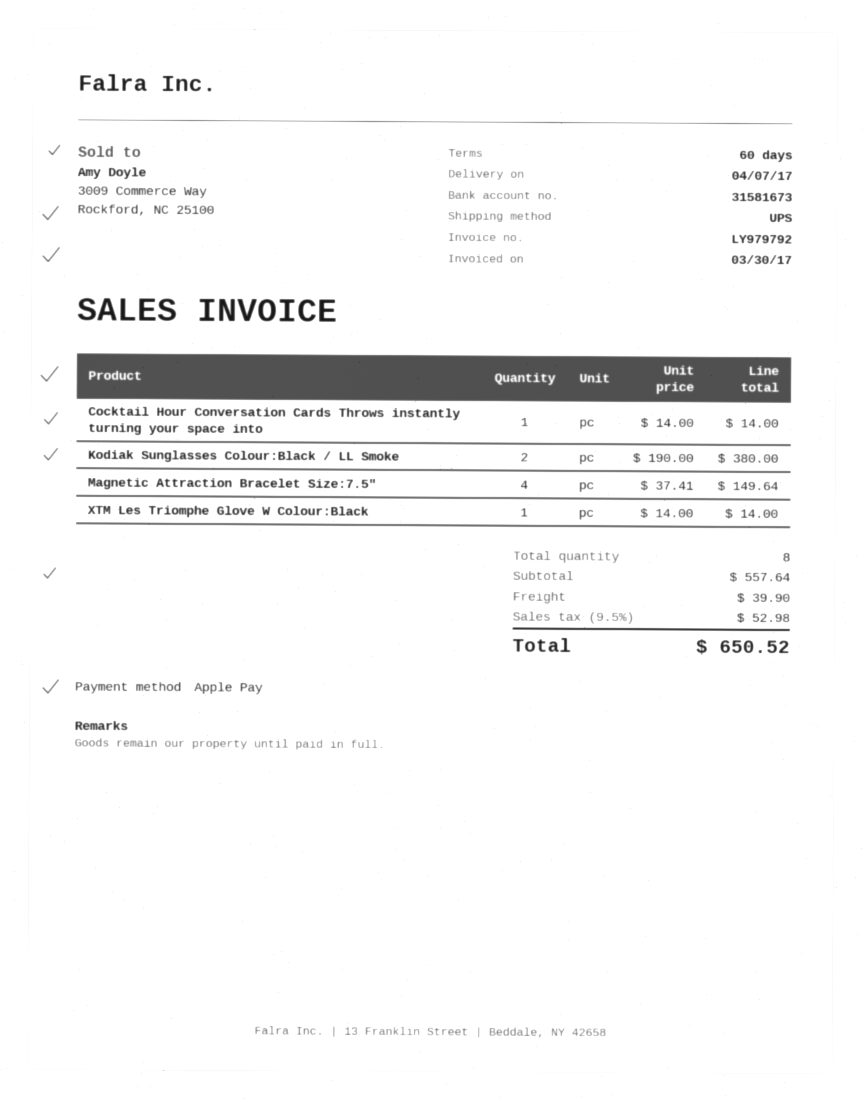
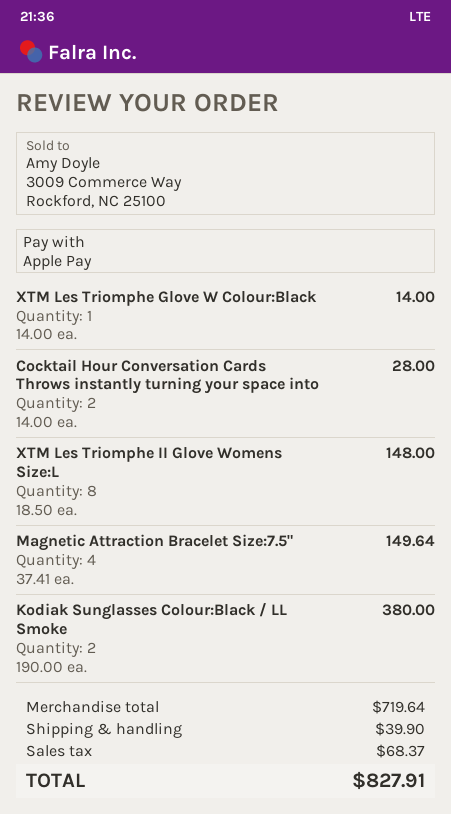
Cocktail Hour Conversation Cards Throws instantly turning your space into: 1 x 14.00 = 14.00 -> 2 x 14.00 = 28.00
XTM Les Triomphe II Glove Womens Size:L: none -> 8 x 18.50 = 148.00
subtotal: 557.64 -> 719.64
tax: 52.98 -> 68.37
total: 650.52 -> 827.91

